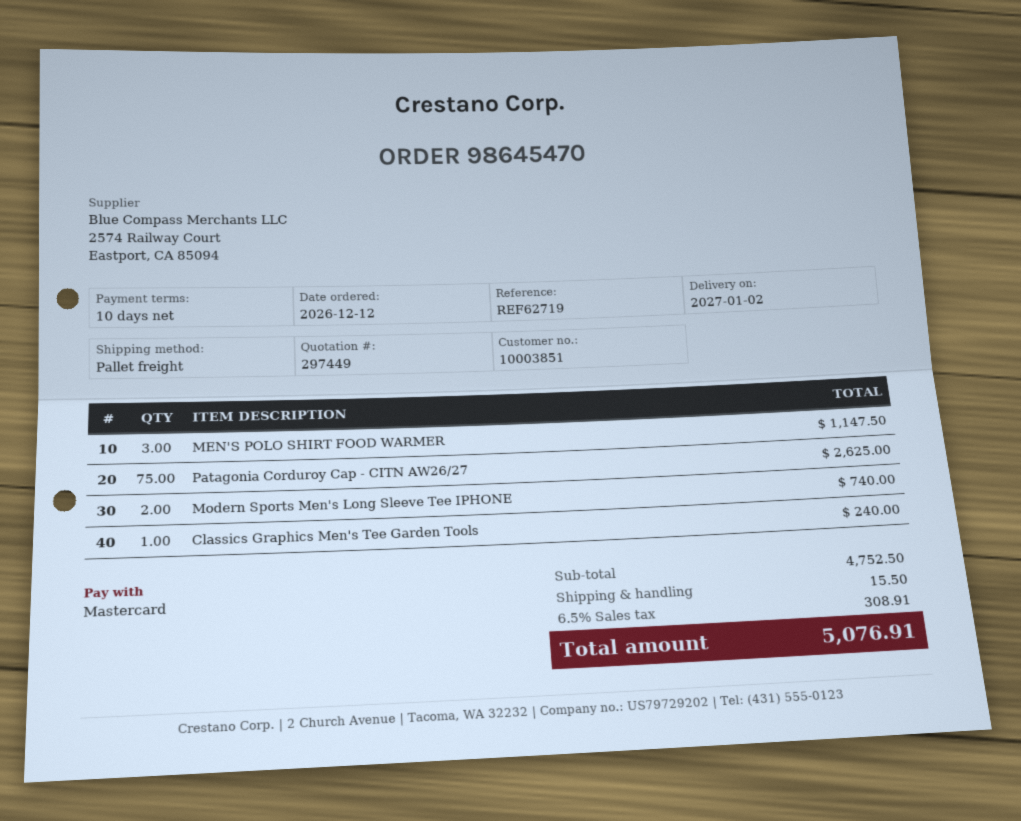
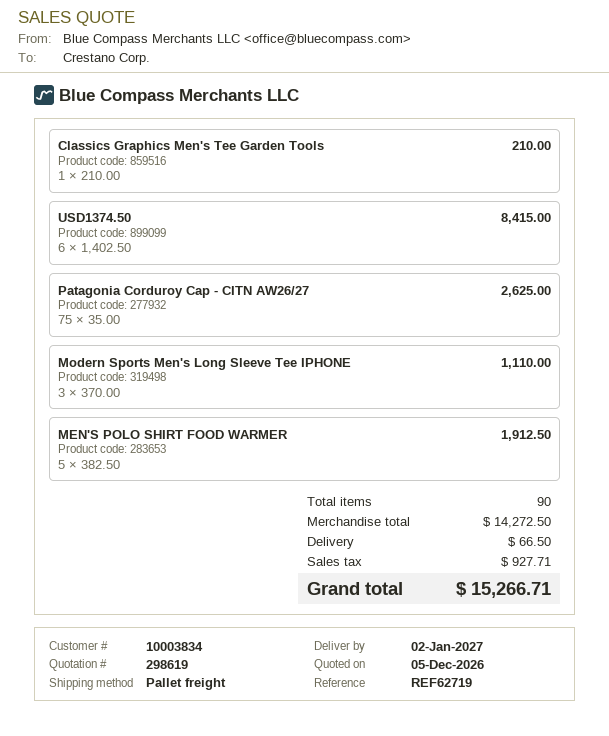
quote number: 297449 -> 298619
customer number: 10003851 -> 10003834
MEN'S POLO SHIRT FOOD WARMER: 3 for 1147.50 -> 5 for 1912.50
Modern Sports Men's Long Sleeve Tee IPHONE: 2 for 740.00 -> 3 for 1110.00
Classics Graphics Men's Tee Garden Tools: 1 for 240.00 -> 1 for 210.00
USD1374.50: none -> 6 for 8415.00
subtotal: 4752.50 -> 14272.50
shipping: 15.50 -> 66.50
tax: 308.91 -> 927.71
total: 5076.91 -> 15266.71

